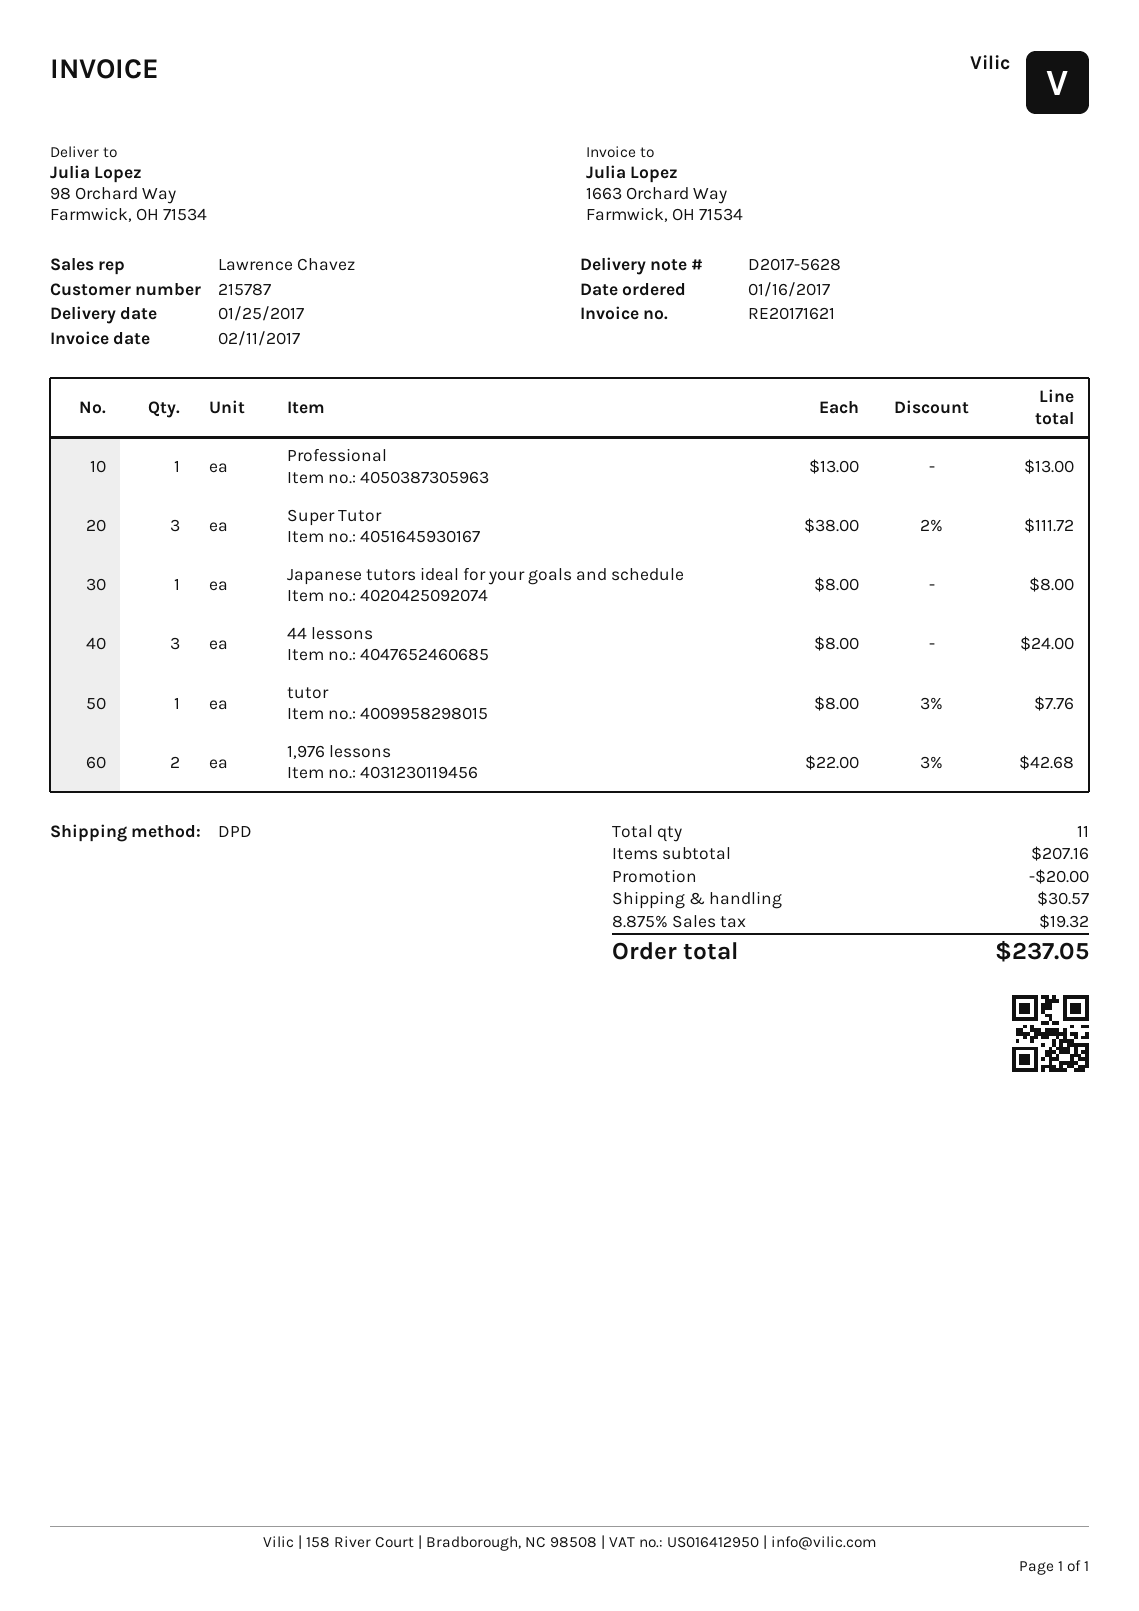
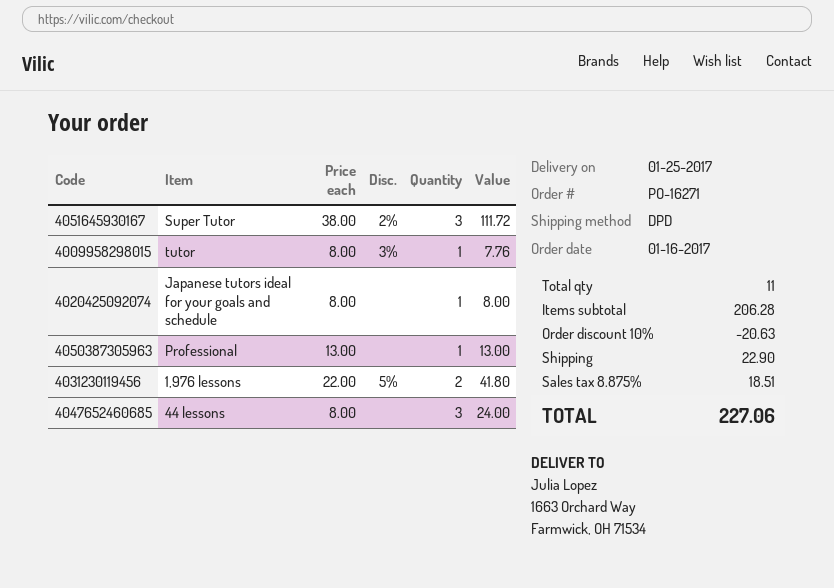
ship to: 98 Orchard Way, Farmwick, OH 71534 -> 1663 Orchard Way, Farmwick, OH 71534
1,976 lessons: 2 x 22.00 - 3% = 42.68 -> 2 x 22.00 - 5% = 41.80
subtotal: 207.16 -> 206.28
discount: 20.00 -> 20.63
shipping: 30.57 -> 22.90
tax: 8.875% = 19.32 -> 8.875% = 18.51
total: 237.05 -> 227.06

